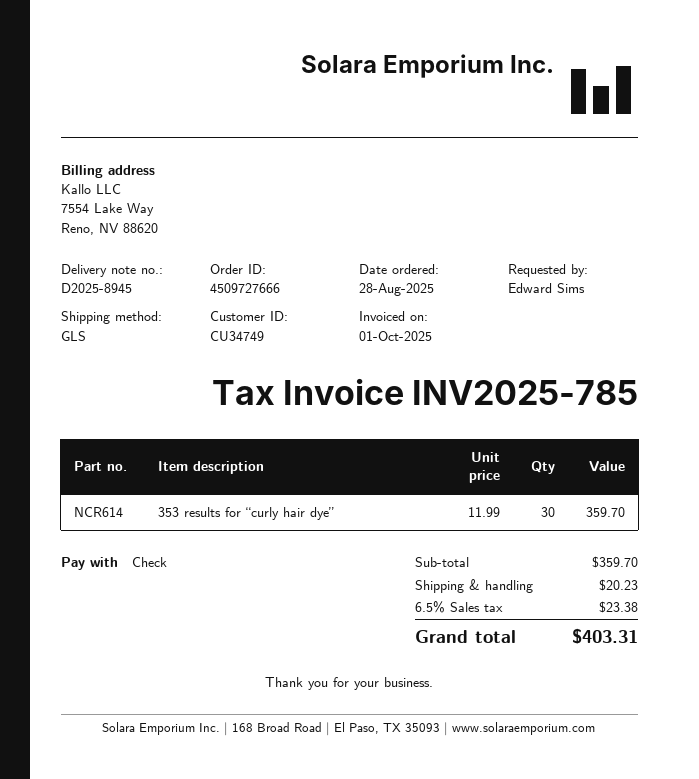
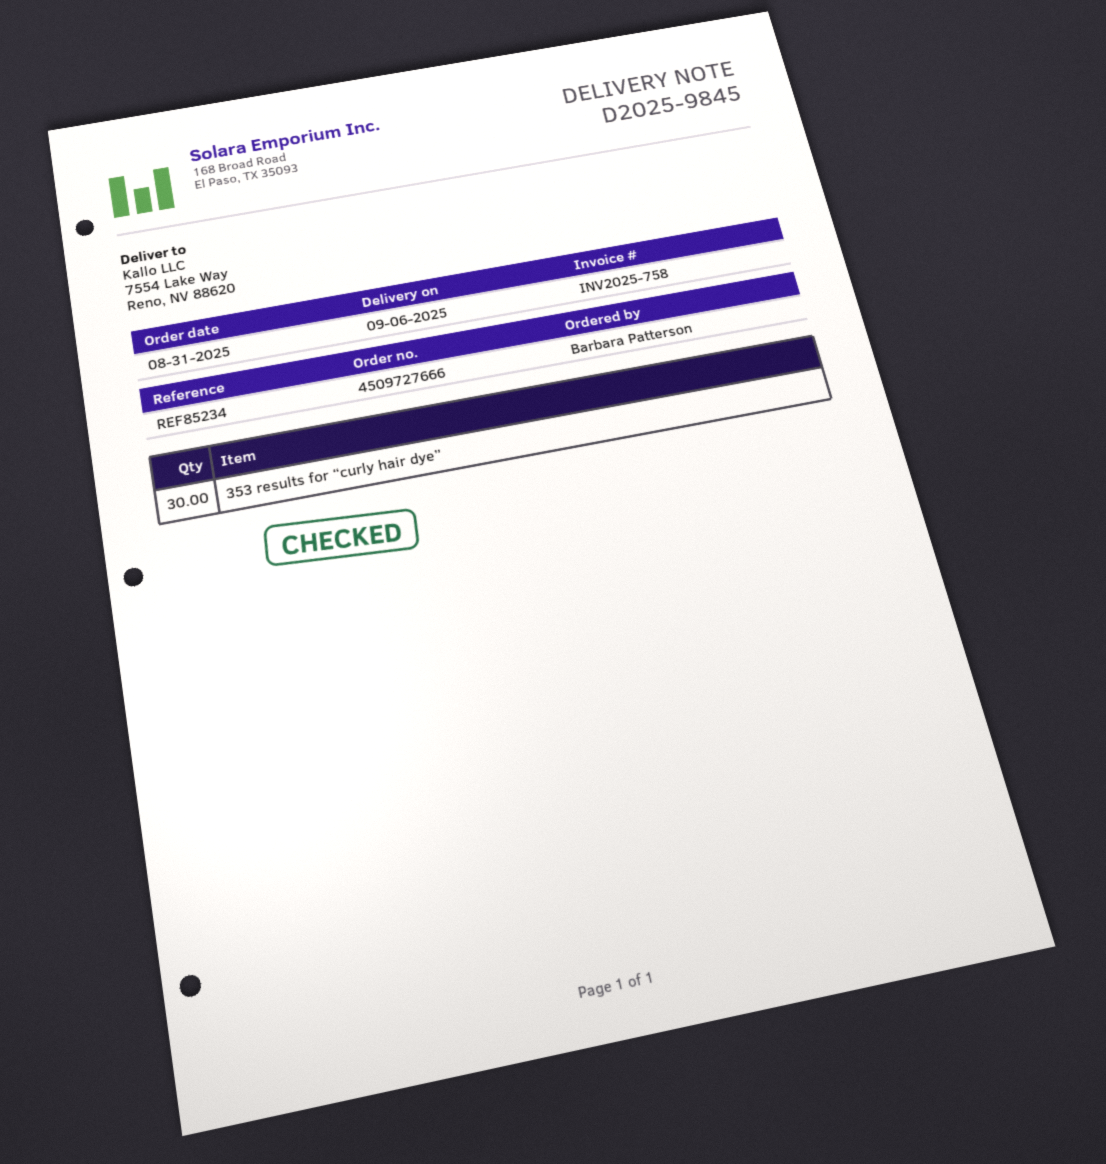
order date: 2025-08-28 -> 2025-08-31
delivery note number: D2025-8945 -> D2025-9845
invoice number: INV2025-785 -> INV2025-758
ordered by: Edward Sims -> Barbara Patterson

